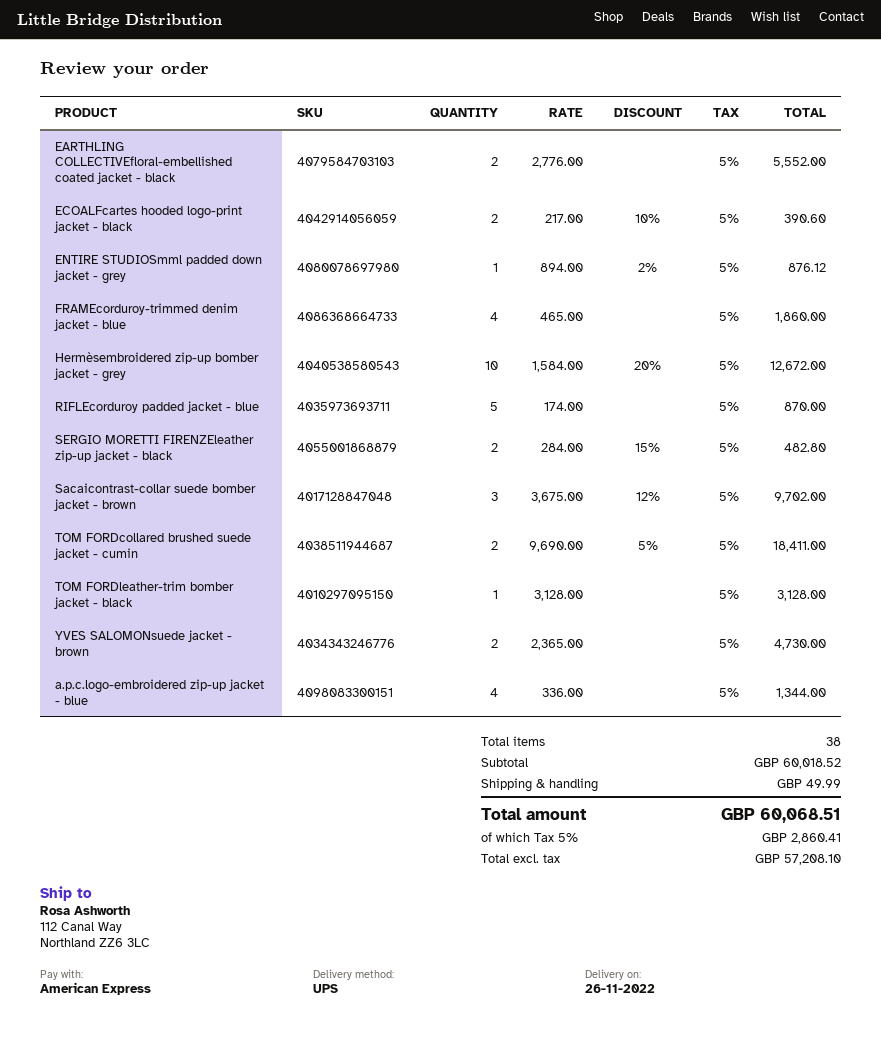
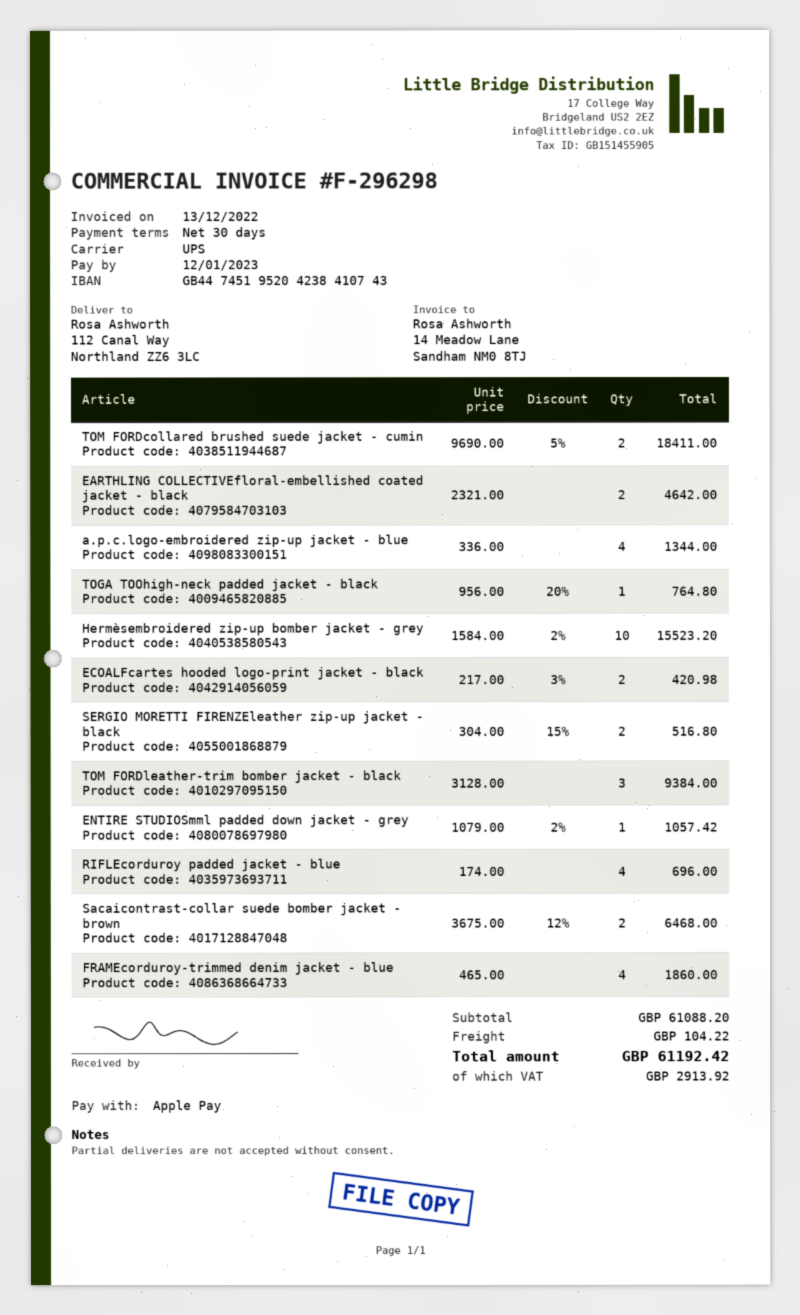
payment method: American Express -> Apple Pay
EARTHLING COLLECTIVEfloral-embellished coated jacket - black: 2 x 2776.00 = 5552.00 -> 2 x 2321.00 = 4642.00
ECOALFcartes hooded logo-print jacket - black: 2 x 217.00 - 10% = 390.60 -> 2 x 217.00 - 3% = 420.98
ENTIRE STUDIOSmml padded down jacket - grey: 1 x 894.00 - 2% = 876.12 -> 1 x 1079.00 - 2% = 1057.42
Hermèsembroidered zip-up bomber jacket - grey: 10 x 1584.00 - 20% = 12672.00 -> 10 x 1584.00 - 2% = 15523.20
RIFLEcorduroy padded jacket - blue: 5 x 174.00 = 870.00 -> 4 x 174.00 = 696.00
SERGIO MORETTI FIRENZEleather zip-up jacket - black: 2 x 284.00 - 15% = 482.80 -> 2 x 304.00 - 15% = 516.80
Sacaicontrast-collar suede bomber jacket - brown: 3 x 3675.00 - 12% = 9702.00 -> 2 x 3675.00 - 12% = 6468.00
TOM FORDleather-trim bomber jacket - black: 1 x 3128.00 = 3128.00 -> 3 x 3128.00 = 9384.00
YVES SALOMONsuede jacket - brown: 2 x 2365.00 = 4730.00 -> none
TOGA TOOhigh-neck padded jacket - black: none -> 1 x 956.00 - 20% = 764.80
subtotal: 60018.52 -> 61088.20
shipping: 49.99 -> 104.22
tax: 2860.41 -> 2913.92
total: 60068.51 -> 61192.42

